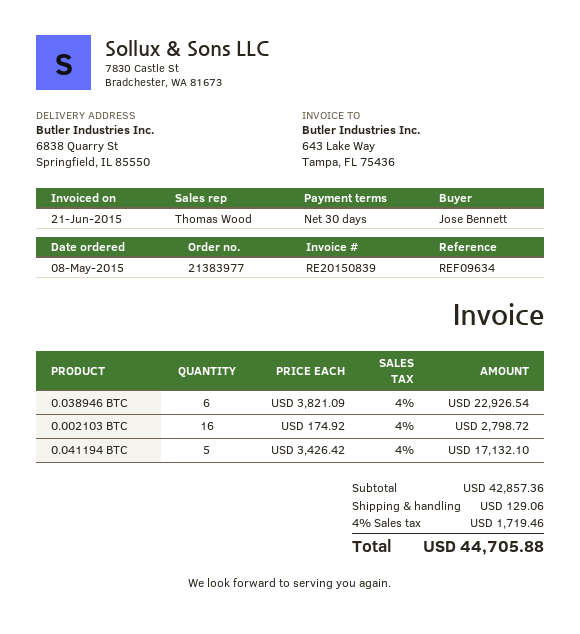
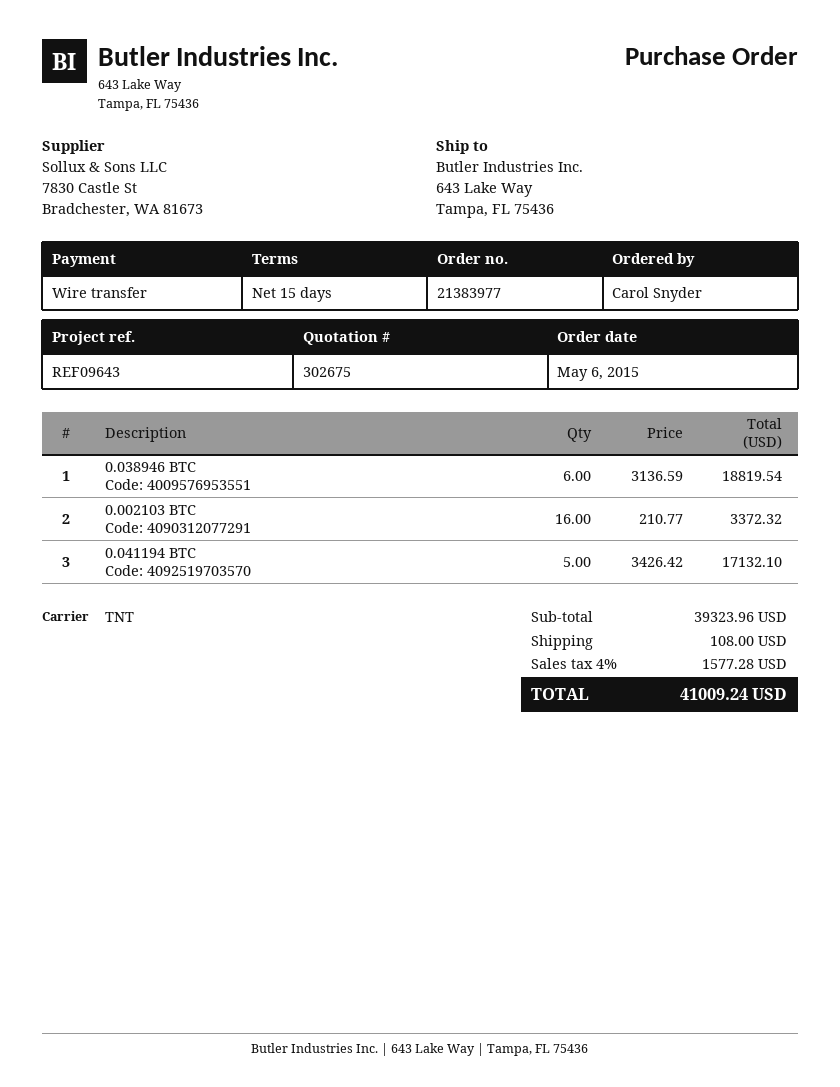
order date: 2015-05-08 -> 2015-05-06
payment terms: 30 days -> 15 days
reference: REF09634 -> REF09643
ordered by: Jose Bennett -> Carol Snyder
ship to: 6838 Quarry St, Springfield, IL 85550 -> 643 Lake Way, Tampa, FL 75436
0.038946 BTC: 6 x 3821.09 = 22926.54 -> 6 x 3136.59 = 18819.54
0.002103 BTC: 16 x 174.92 = 2798.72 -> 16 x 210.77 = 3372.32
subtotal: 42857.36 -> 39323.96
shipping: 129.06 -> 108.00
tax: 4% = 1719.46 -> 4% = 1577.28
total: 44705.88 -> 41009.24

